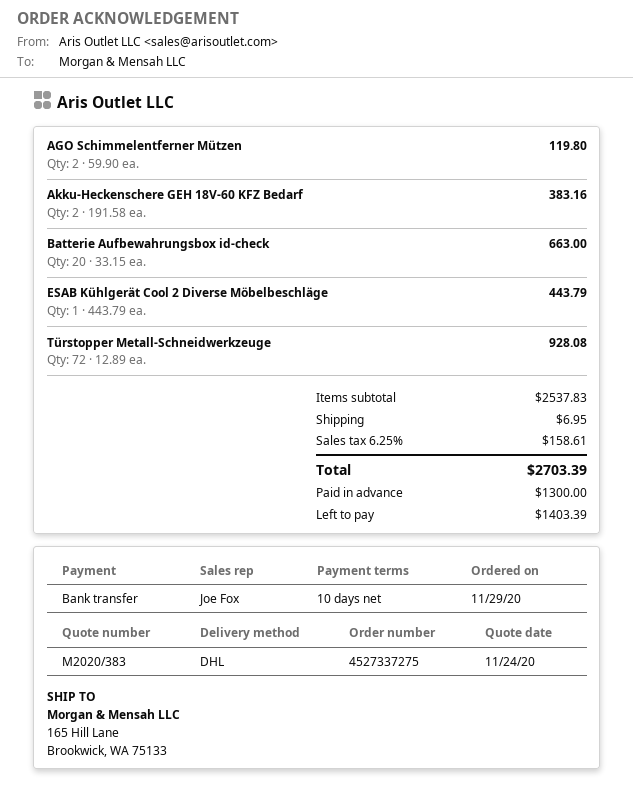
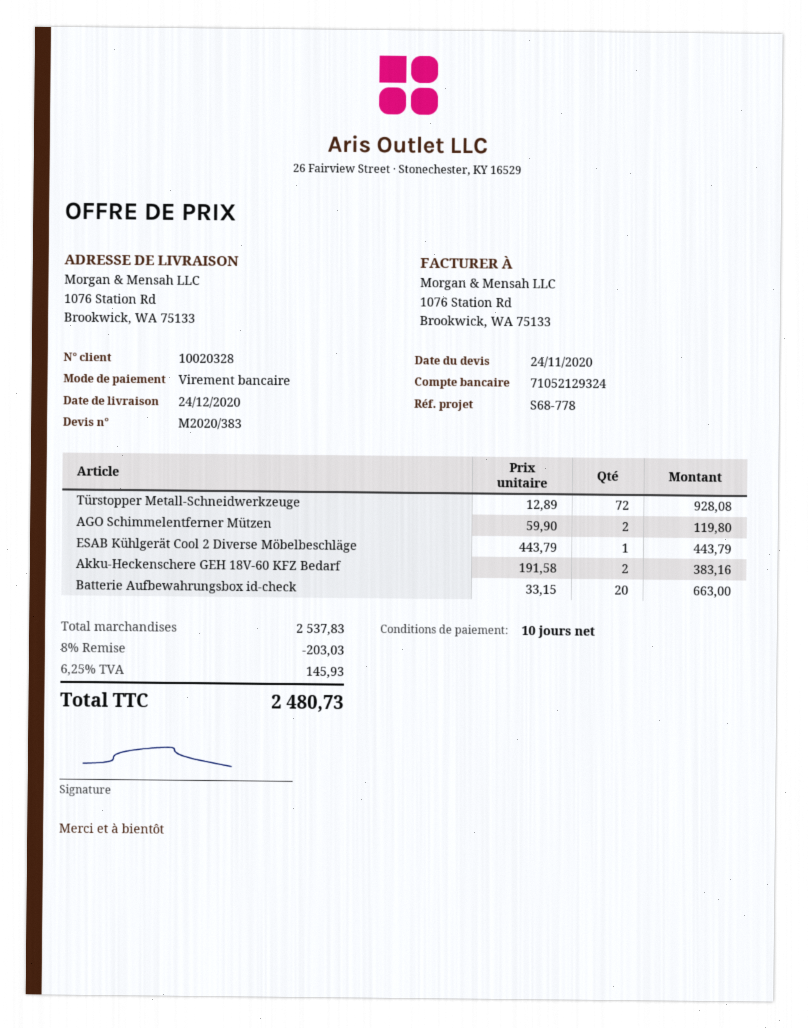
ship to: 165 Hill Lane, Brookwick, WA 75133 -> 1076 Station Rd, Brookwick, WA 75133
discount: none -> 8% = 203.03
shipping: 6.95 -> none
tax: 6.25% = 158.61 -> 6.25% = 145.93
total: 2703.39 -> 2480.73

